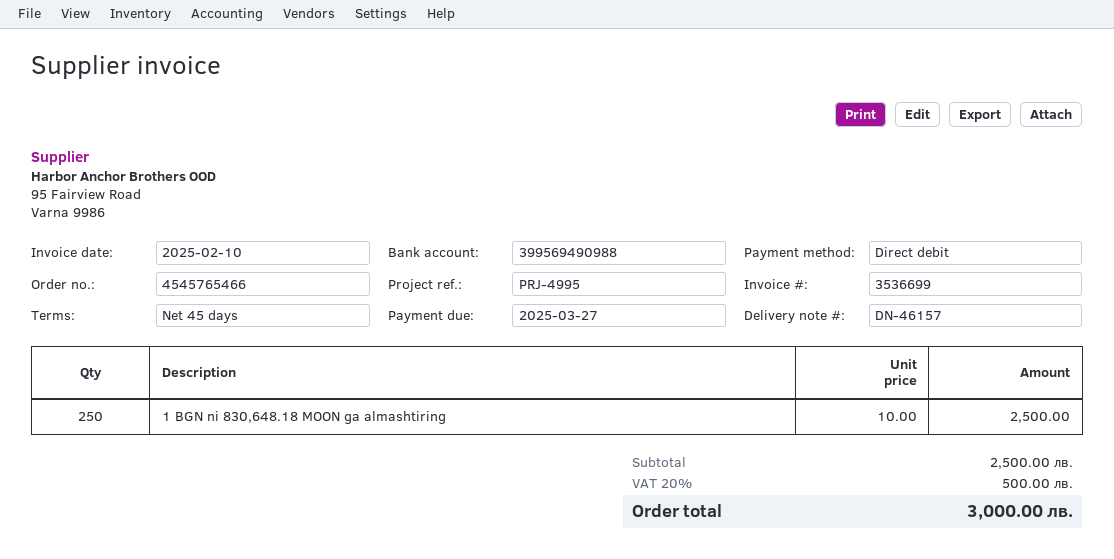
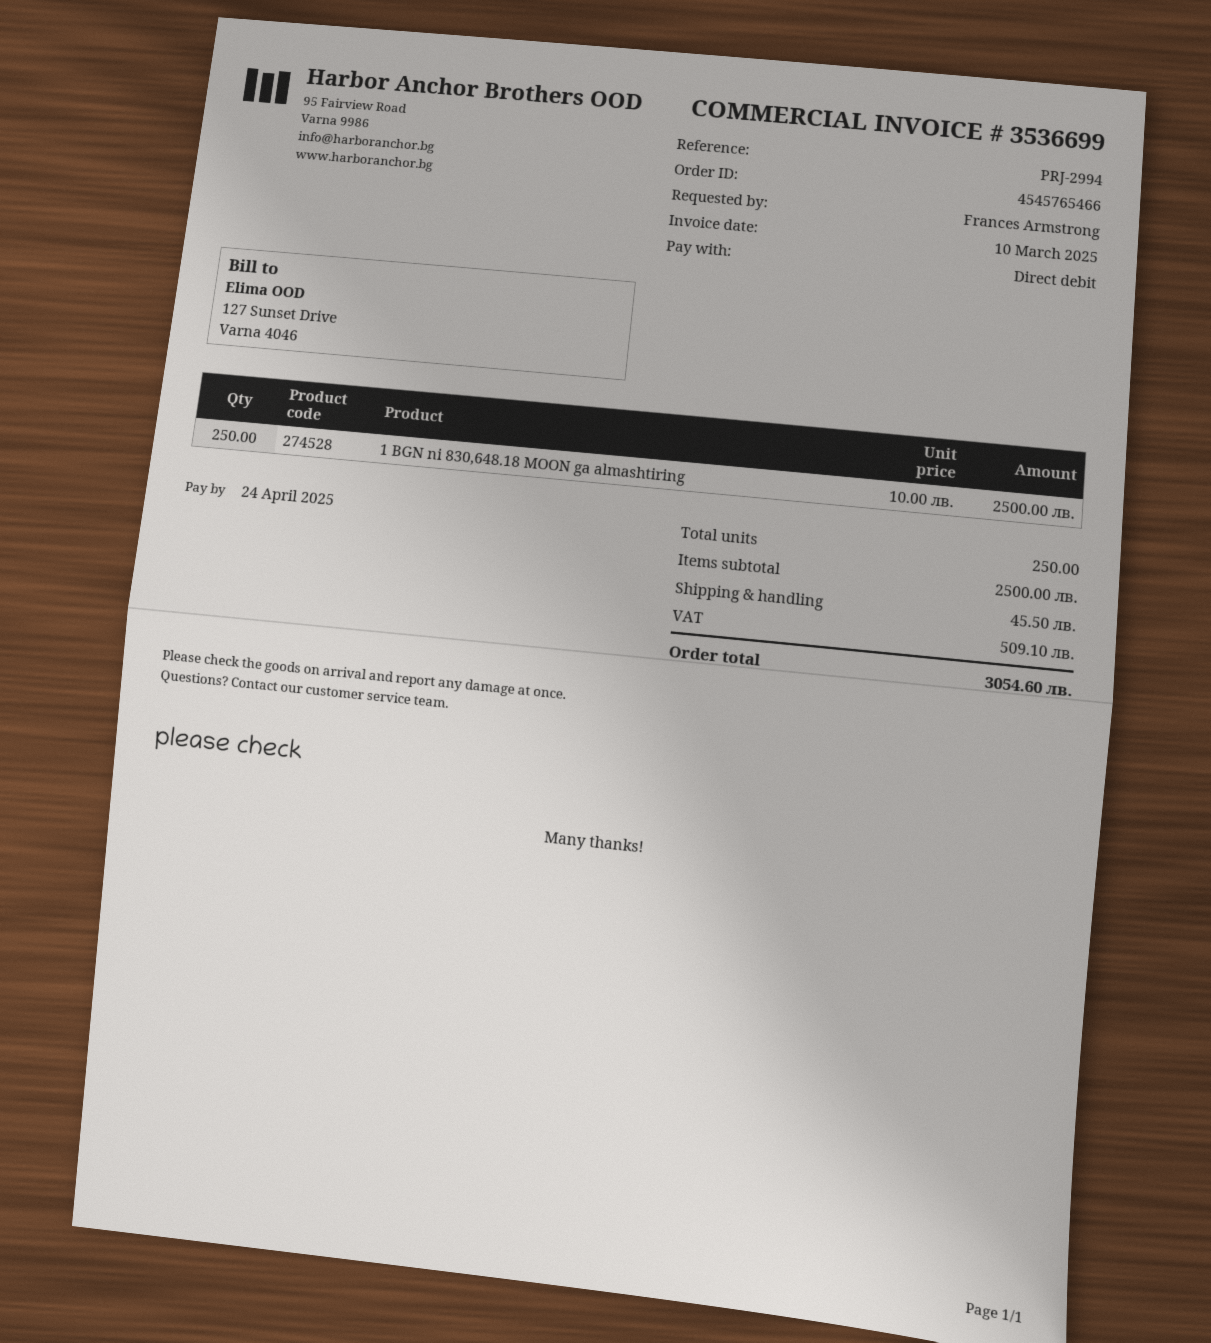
invoice date: 2025-02-10 -> 2025-03-10
due date: 2025-03-27 -> 2025-04-24
reference: PRJ-4995 -> PRJ-2994
shipping: none -> 45.50
tax: 500.00 -> 509.10
total: 3000.00 -> 3054.60

